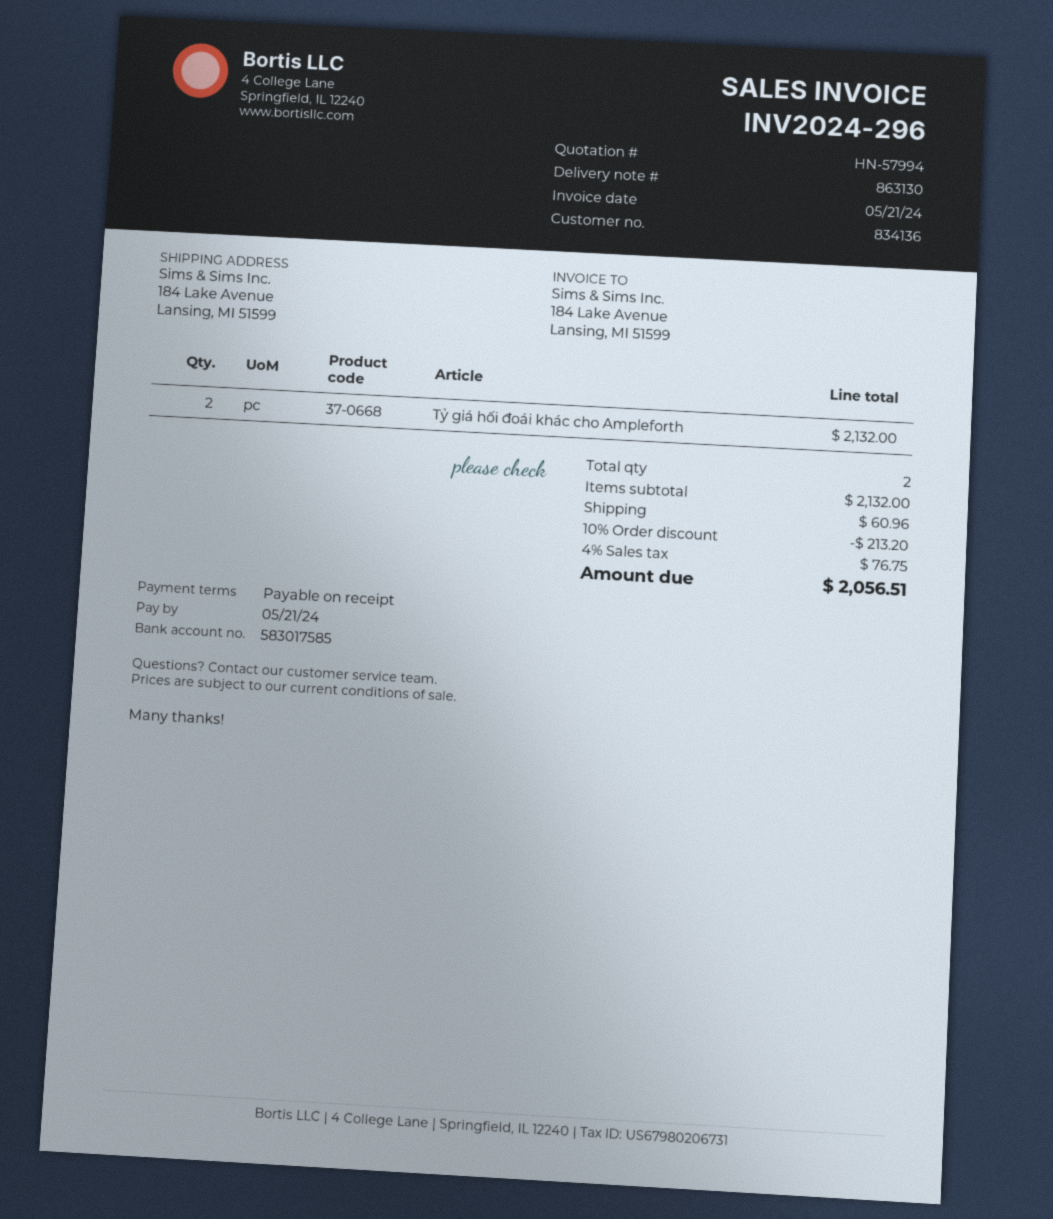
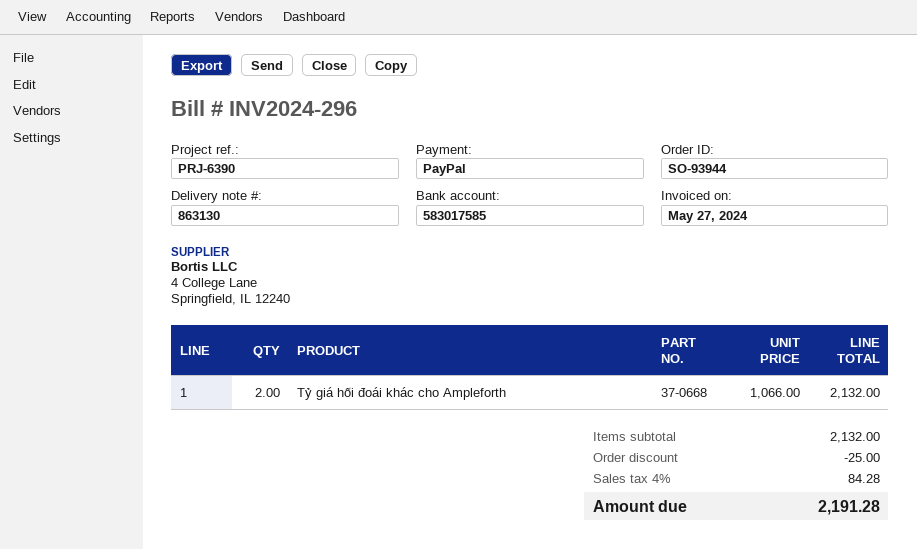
invoice date: 2024-05-21 -> 2024-05-27
discount: 213.20 -> 25.00
shipping: 60.96 -> none
tax: 4% = 76.75 -> 4% = 84.28
total: 2056.51 -> 2191.28

